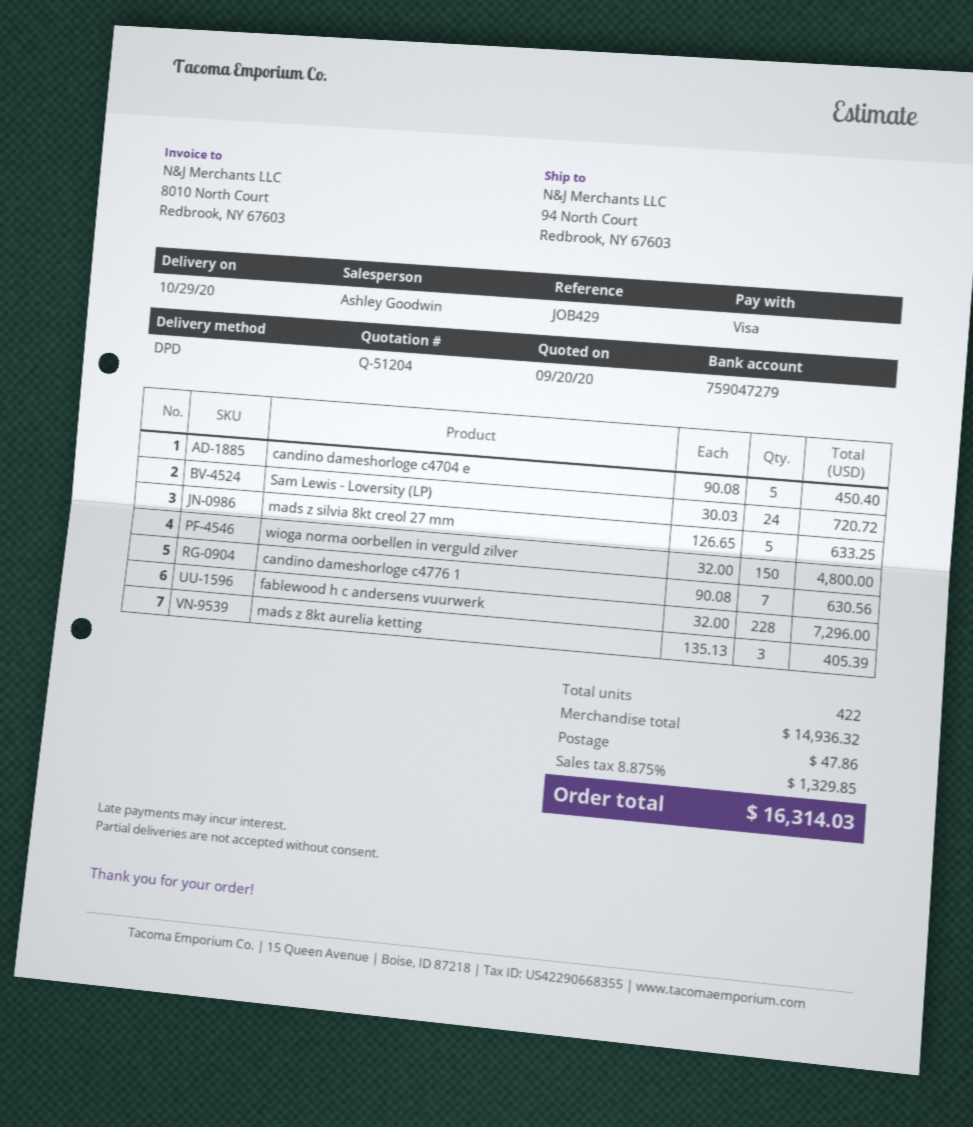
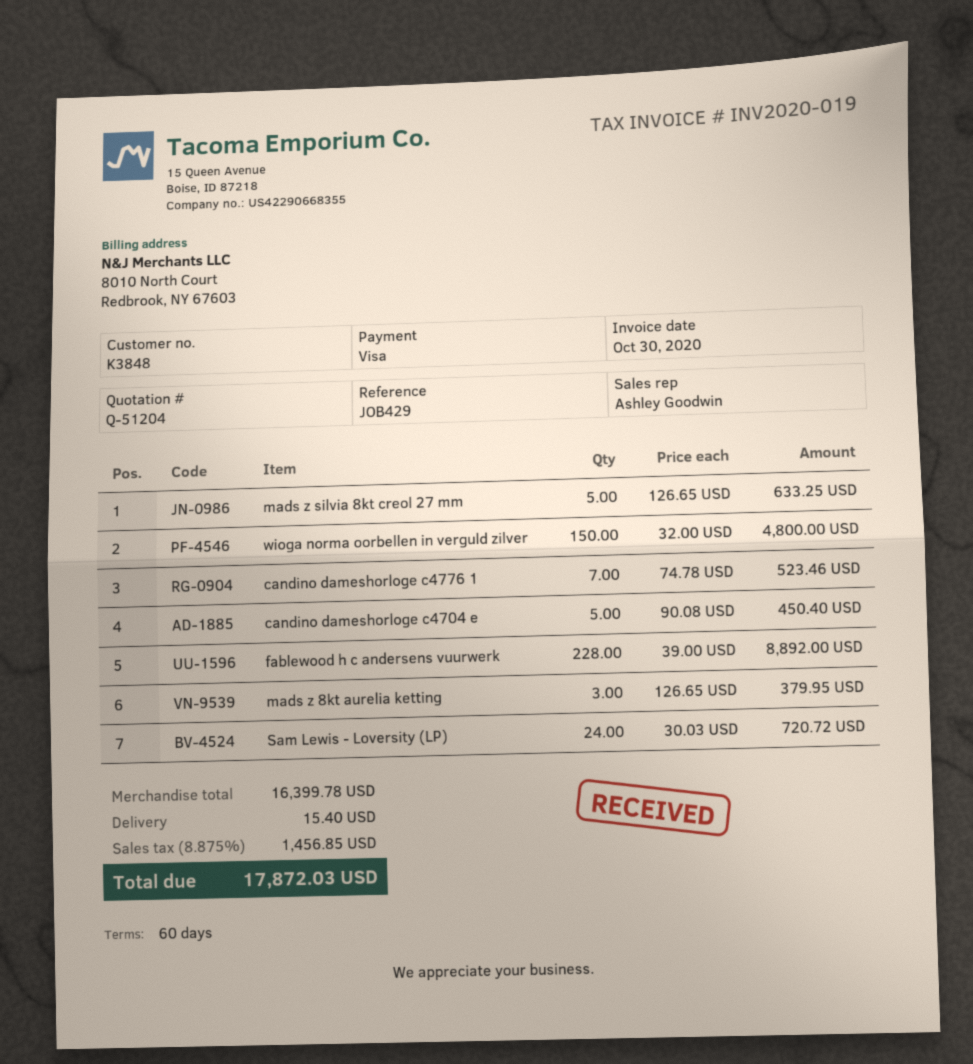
candino dameshorloge c4776 1: 7 x 90.08 = 630.56 -> 7 x 74.78 = 523.46
fablewood h c andersens vuurwerk: 228 x 32.00 = 7296.00 -> 228 x 39.00 = 8892.00
mads z 8kt aurelia ketting: 3 x 135.13 = 405.39 -> 3 x 126.65 = 379.95
subtotal: 14936.32 -> 16399.78
shipping: 47.86 -> 15.40
tax: 8.875% = 1329.85 -> 8.875% = 1456.85
total: 16314.03 -> 17872.03

